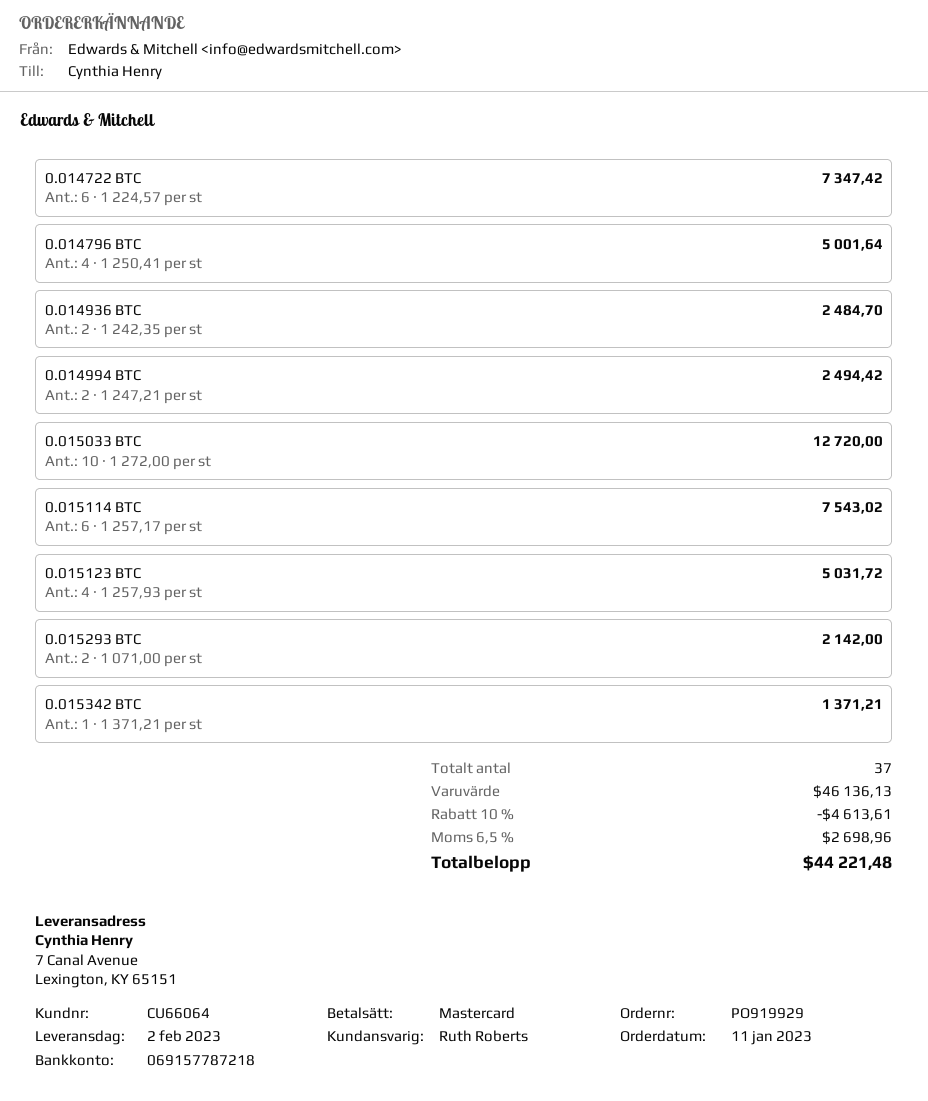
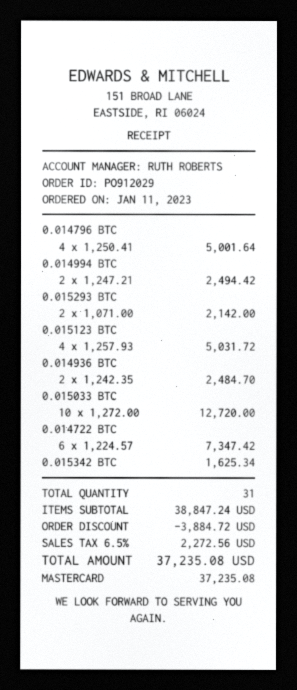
order number: PO919929 -> PO912029
0.015114 BTC: 6 x 1257.17 = 7543.02 -> none
0.015342 BTC: 1 x 1371.21 = 1371.21 -> 1 x 1625.34 = 1625.34
total quantity: 37 -> 31
subtotal: 46136.13 -> 38847.24
discount: 4613.61 -> 3884.72
tax: 6.5% = 2698.96 -> 6.5% = 2272.56
total: 44221.48 -> 37235.08

